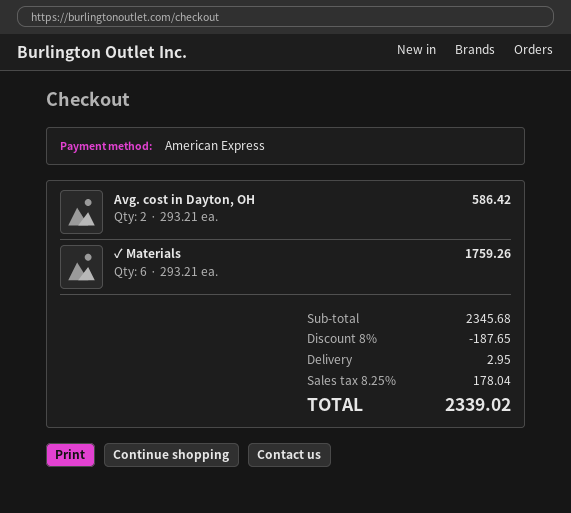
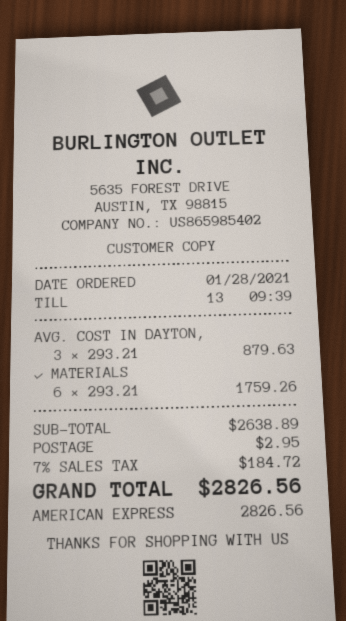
Avg. cost in Dayton, OH: 2 x 293.21 = 586.42 -> 3 x 293.21 = 879.63
subtotal: 2345.68 -> 2638.89
discount: 8% = 187.65 -> none
tax: 8.25% = 178.04 -> 7% = 184.72
total: 2339.02 -> 2826.56

